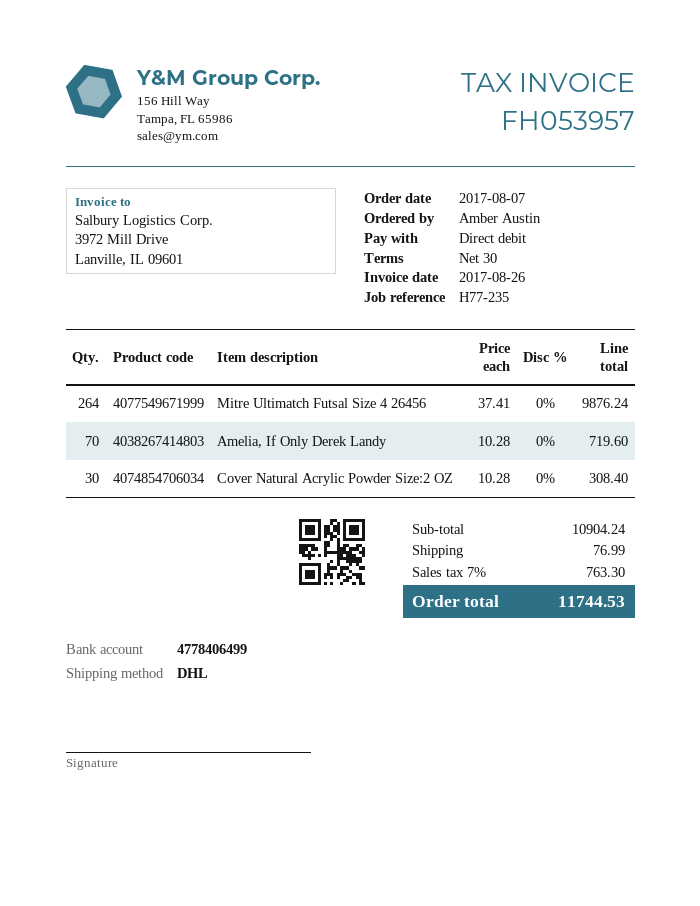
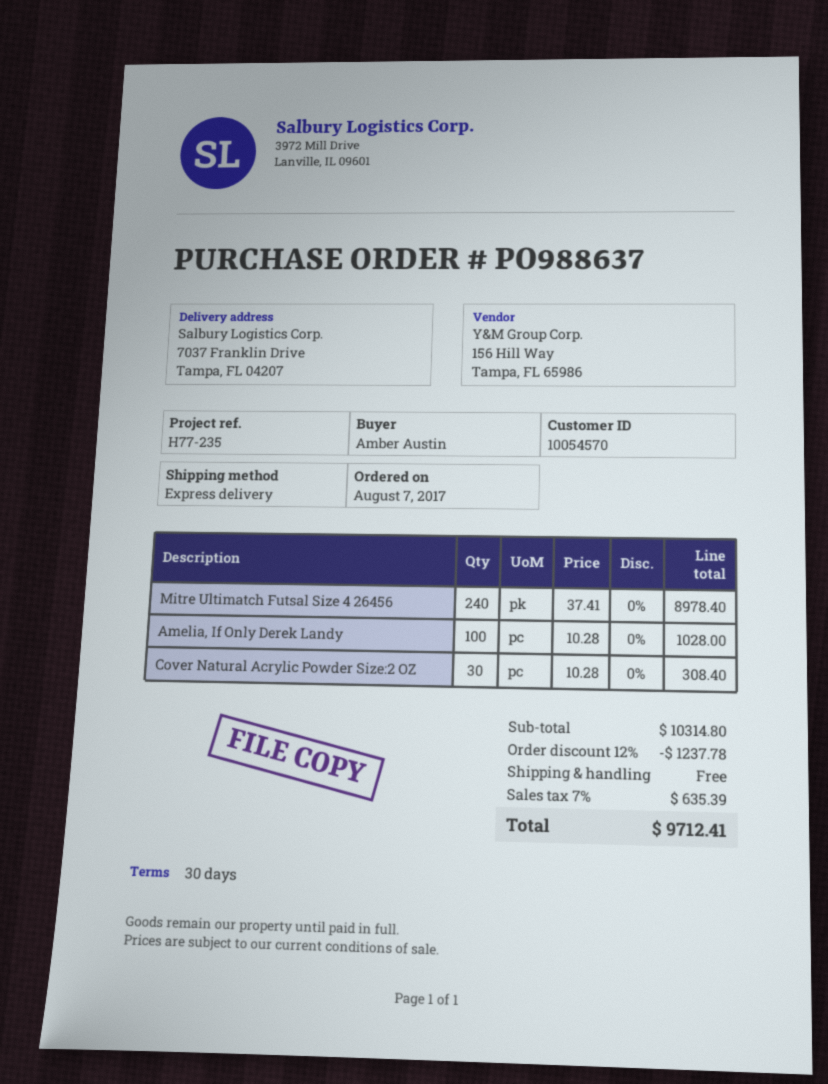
shipping method: DHL -> express
Mitre Ultimatch Futsal Size 4 26456: 264 x 37.41 = 9876.24 -> 240 x 37.41 = 8978.40
Amelia, If Only Derek Landy: 70 x 10.28 = 719.60 -> 100 x 10.28 = 1028.00
subtotal: 10904.24 -> 10314.80
discount: none -> 12% = 1237.78
shipping: 76.99 -> 0.00
tax: 7% = 763.30 -> 7% = 635.39
total: 11744.53 -> 9712.41

